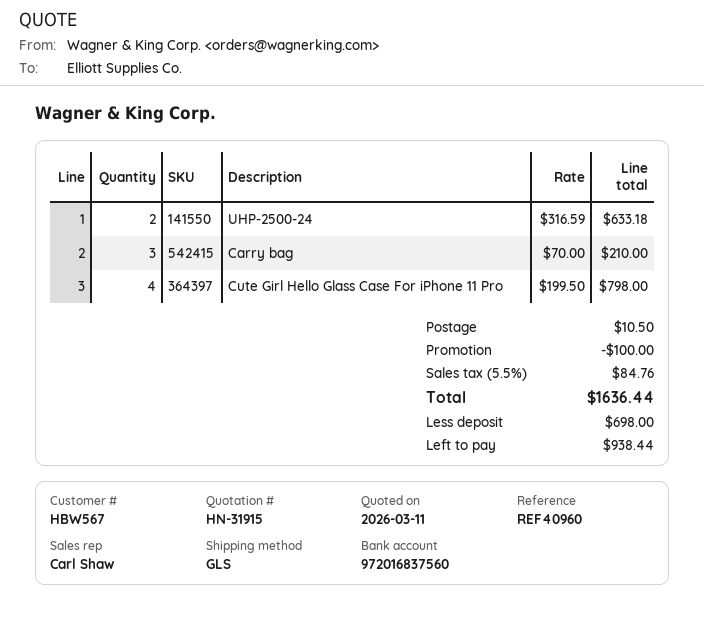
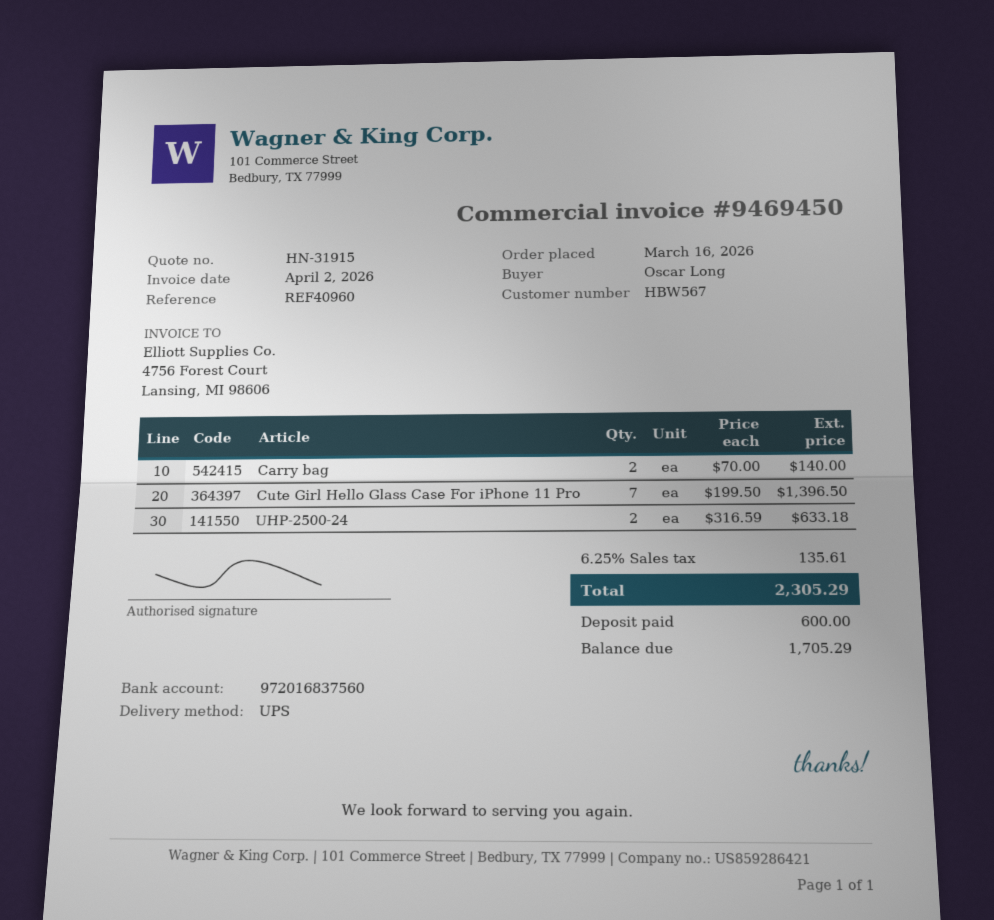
shipping method: GLS -> UPS
Carry bag: 3 x 70.00 = 210.00 -> 2 x 70.00 = 140.00
Cute Girl Hello Glass Case For iPhone 11 Pro: 4 x 199.50 = 798.00 -> 7 x 199.50 = 1396.50
discount: 100.00 -> none
shipping: 10.50 -> none
tax: 5.5% = 84.76 -> 6.25% = 135.61
total: 1636.44 -> 2305.29
deposit: 698.00 -> 600.00
balance: 938.44 -> 1705.29

